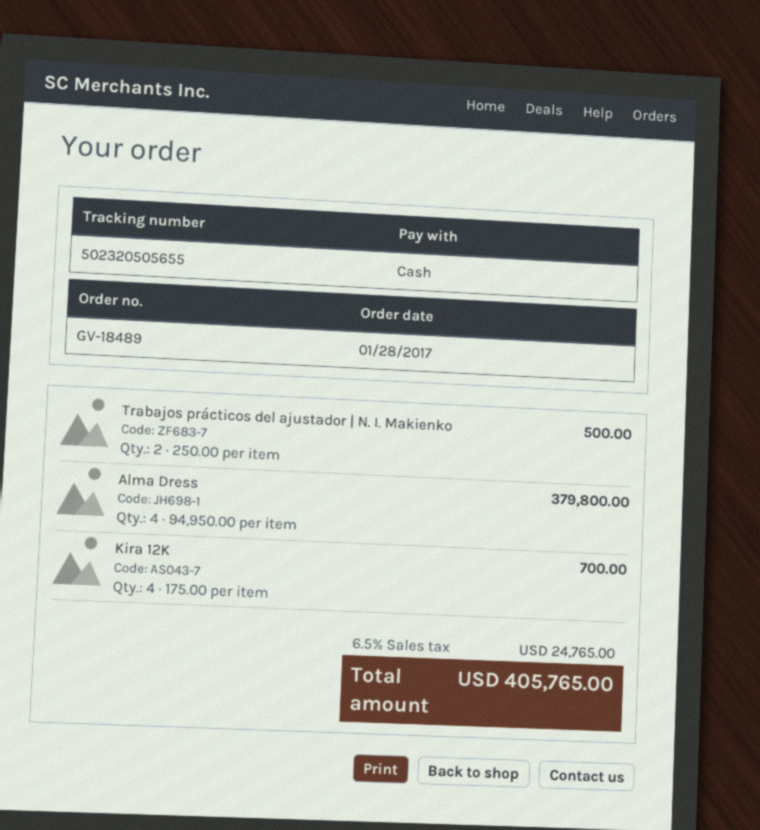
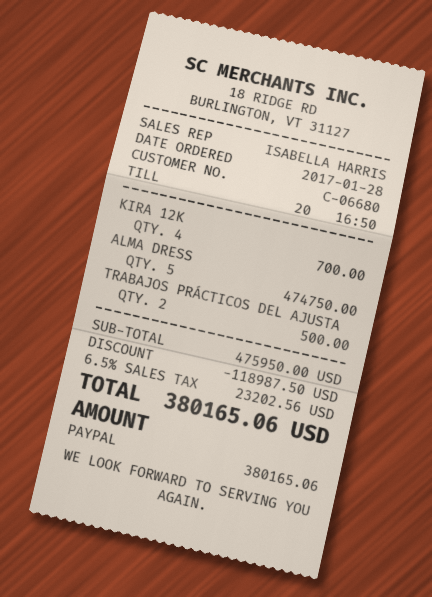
payment method: cash -> PayPal
Alma Dress: 4 for 379800.00 -> 5 for 474750.00
discount: none -> 118987.50
tax: 6.5% = 24765.00 -> 6.5% = 23202.56
total: 405765.00 -> 380165.06

